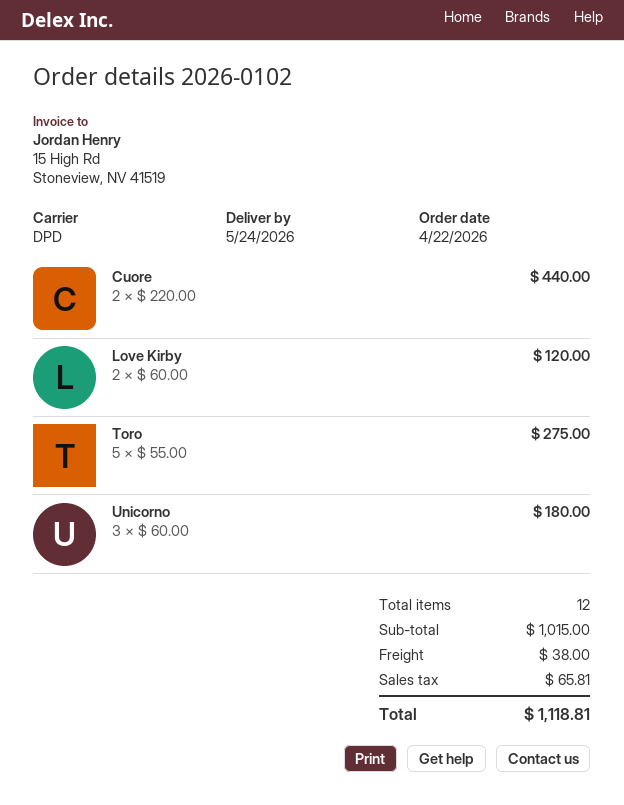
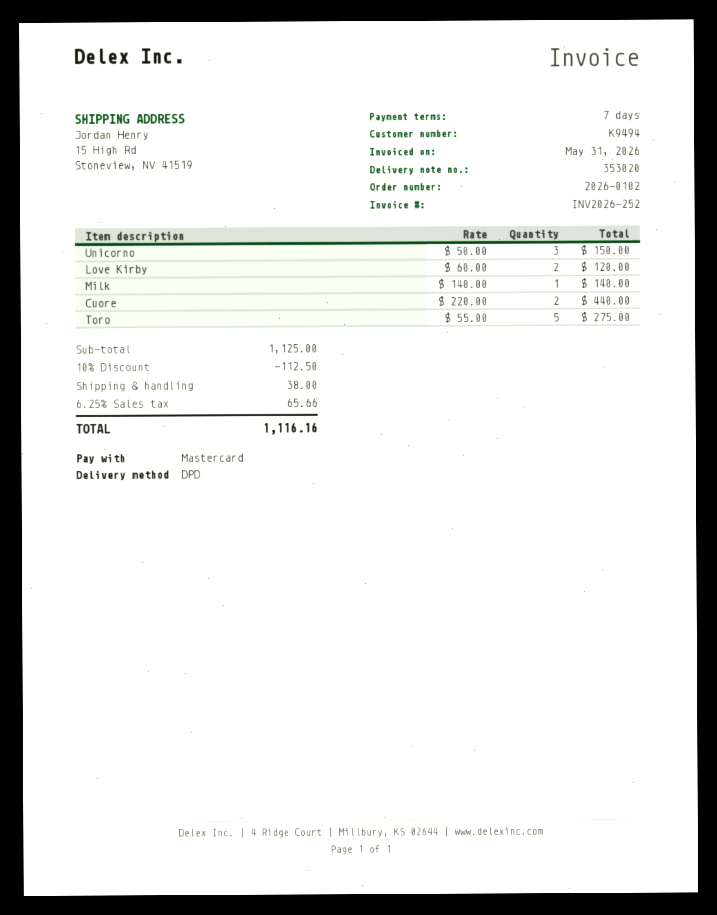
Unicorno: 3 x 60.00 = 180.00 -> 3 x 50.00 = 150.00
Milk: none -> 1 x 140.00 = 140.00
subtotal: 1015.00 -> 1125.00
discount: none -> 10% = 112.50
tax: 65.81 -> 65.66
total: 1118.81 -> 1116.16

